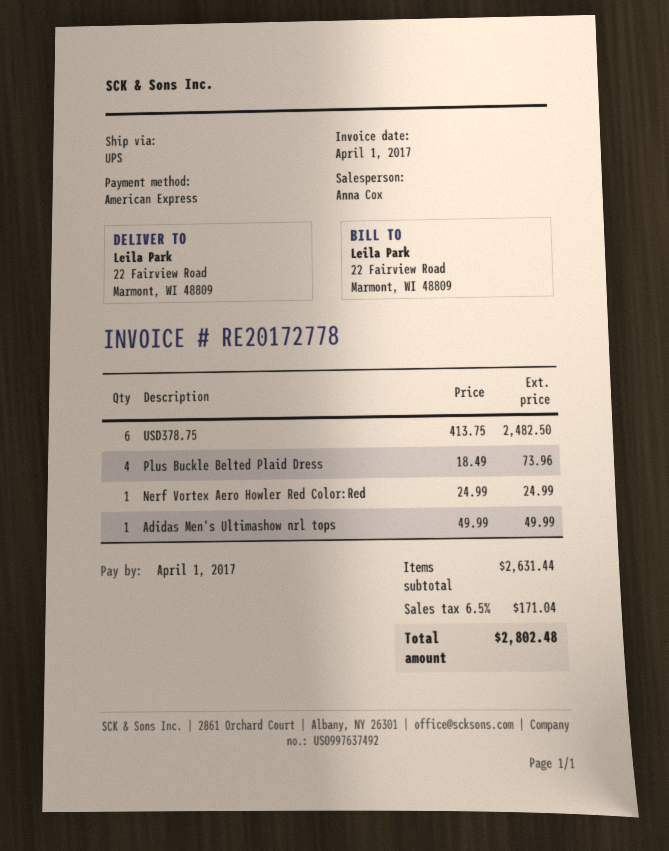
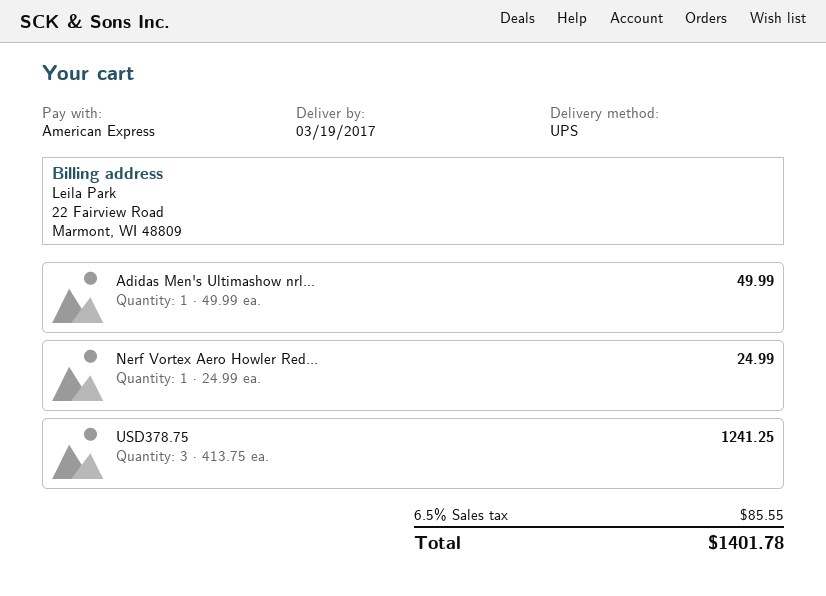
USD378.75: 6 x 413.75 = 2482.50 -> 3 x 413.75 = 1241.25
Plus Buckle Belted Plaid Dress: 4 x 18.49 = 73.96 -> none
tax: 6.5% = 171.04 -> 6.5% = 85.55
total: 2802.48 -> 1401.78

